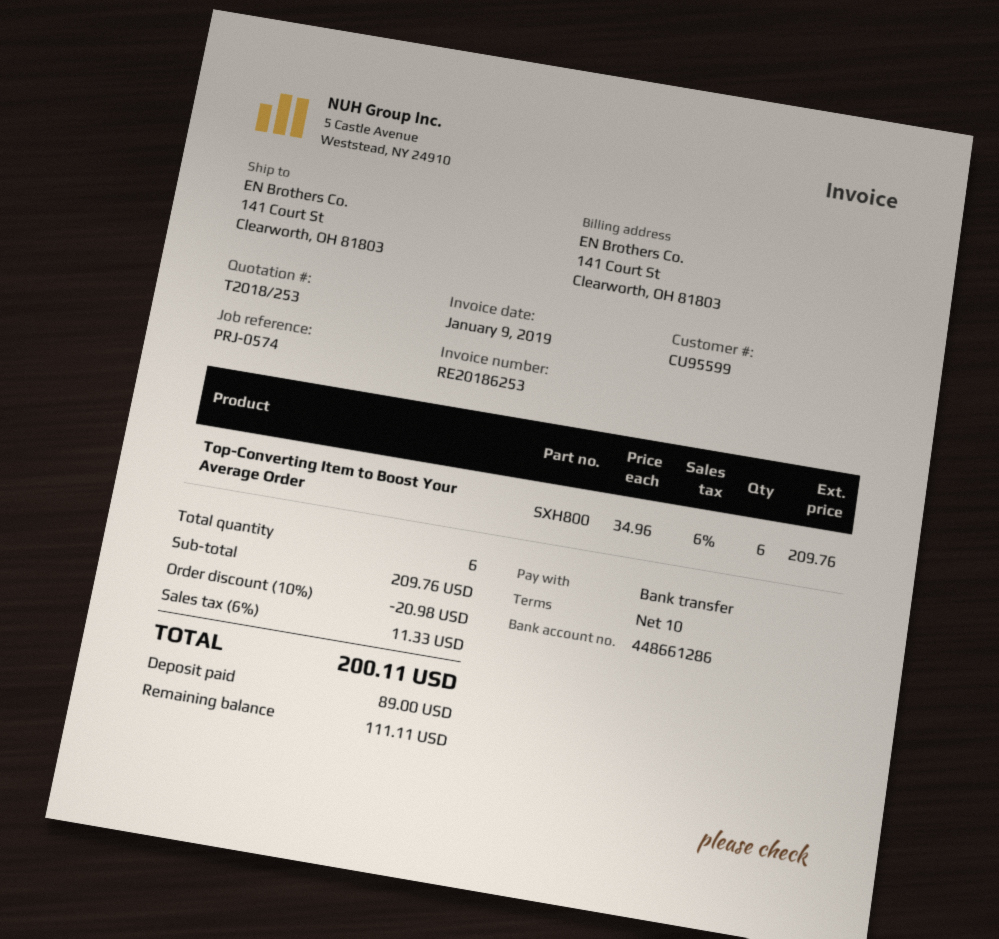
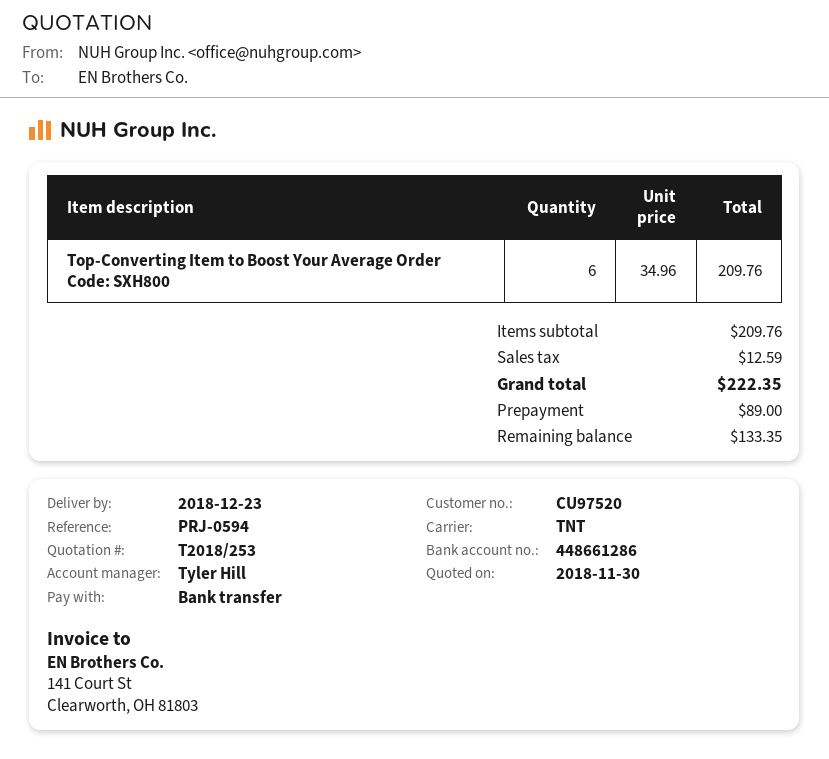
customer number: CU95599 -> CU97520
reference: PRJ-0574 -> PRJ-0594
discount: 10% = 20.98 -> none
tax: 11.33 -> 12.59
total: 200.11 -> 222.35
balance: 111.11 -> 133.35

